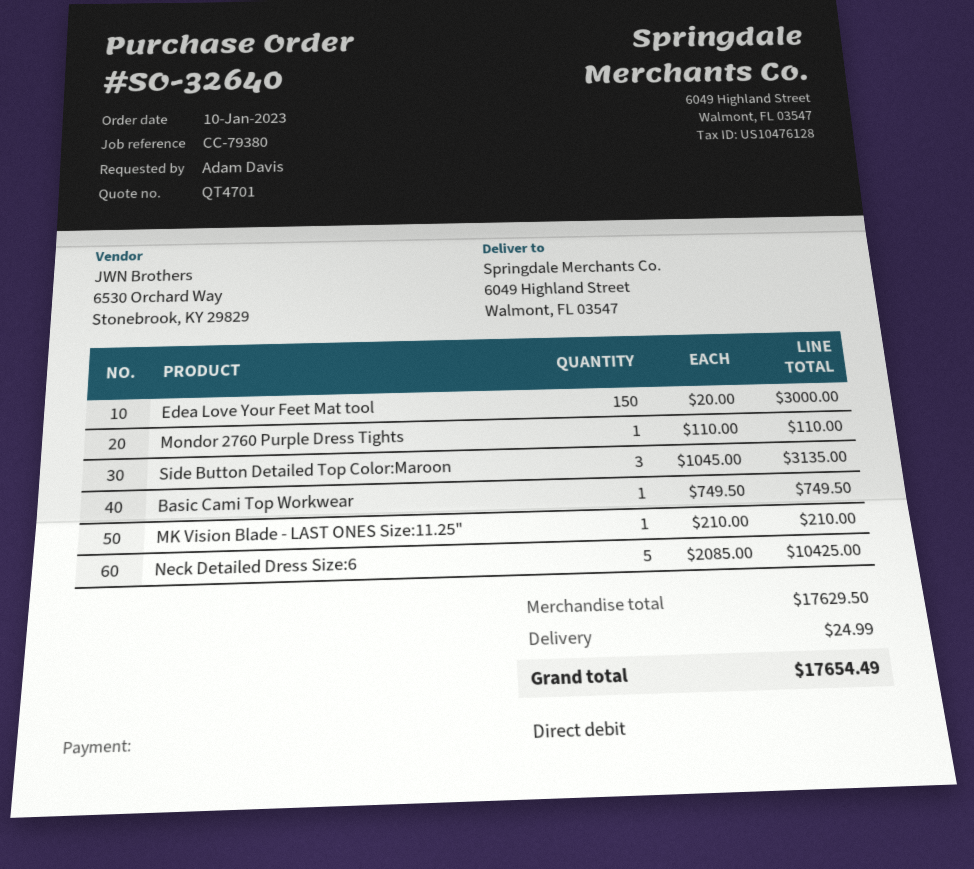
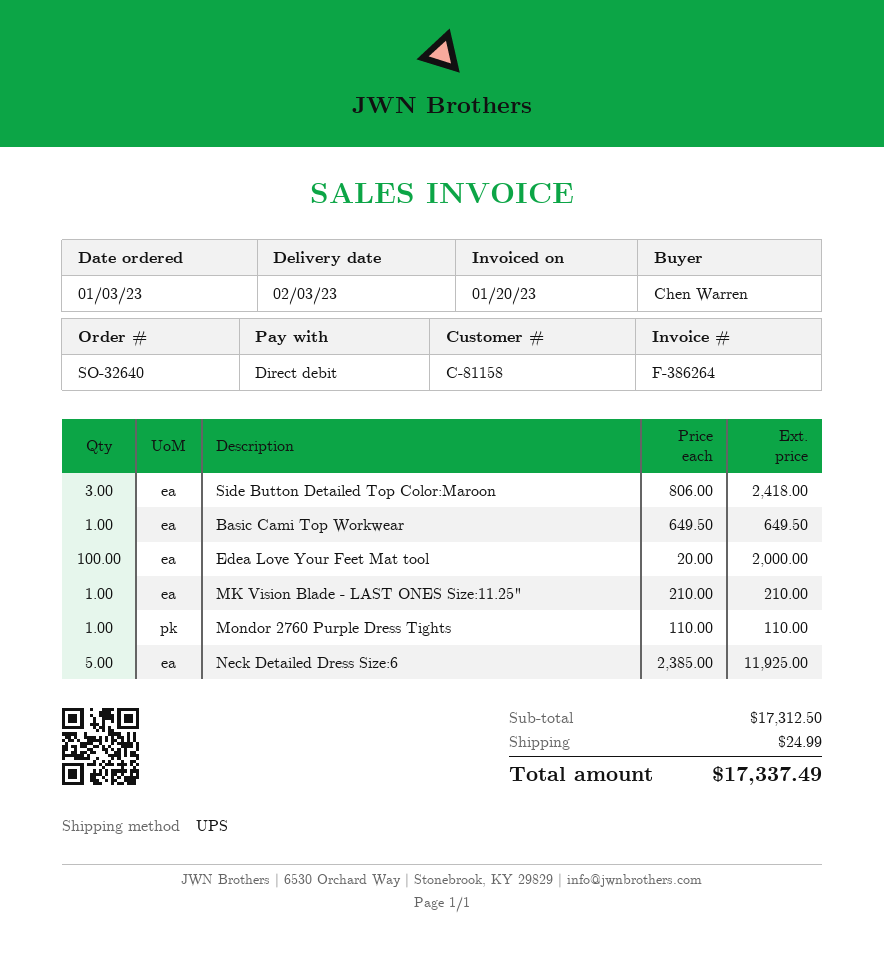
order date: 2023-01-10 -> 2023-01-03
ordered by: Adam Davis -> Chen Warren
Edea Love Your Feet Mat tool: 150 x 20.00 = 3000.00 -> 100 x 20.00 = 2000.00
Side Button Detailed Top Color:Maroon: 3 x 1045.00 = 3135.00 -> 3 x 806.00 = 2418.00
Basic Cami Top Workwear: 1 x 749.50 = 749.50 -> 1 x 649.50 = 649.50
Neck Detailed Dress Size:6: 5 x 2085.00 = 10425.00 -> 5 x 2385.00 = 11925.00
subtotal: 17629.50 -> 17312.50
total: 17654.49 -> 17337.49

